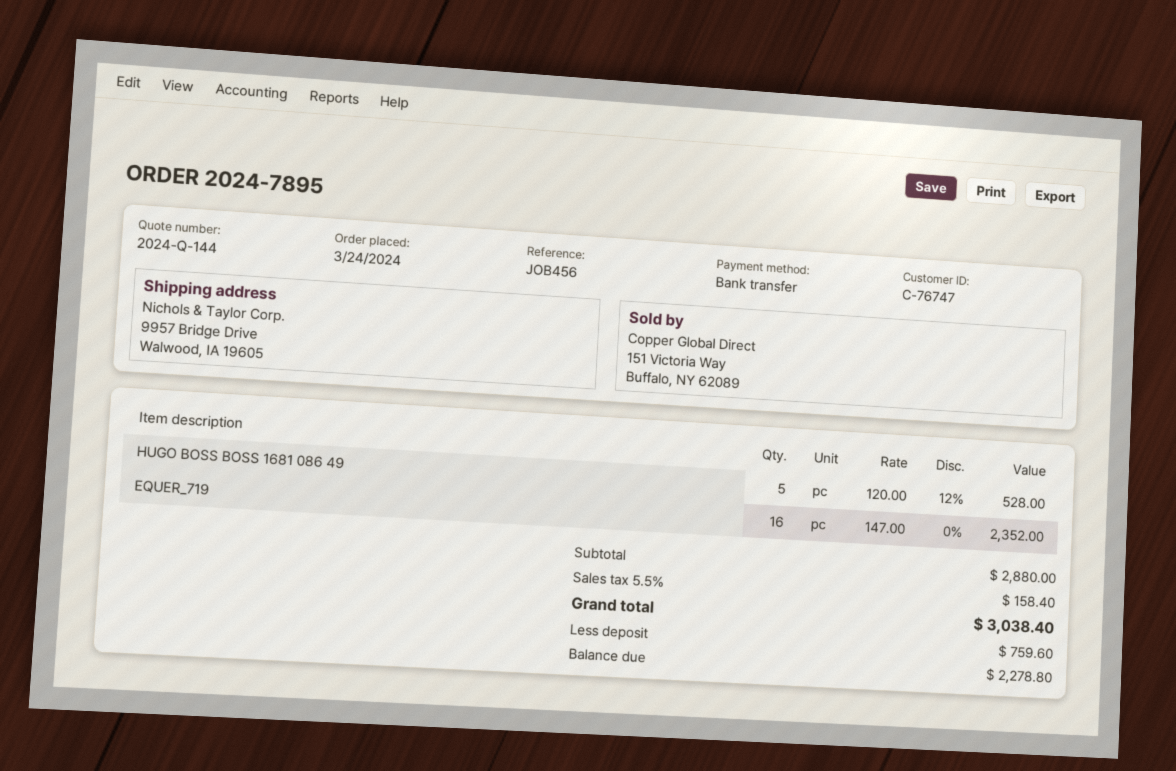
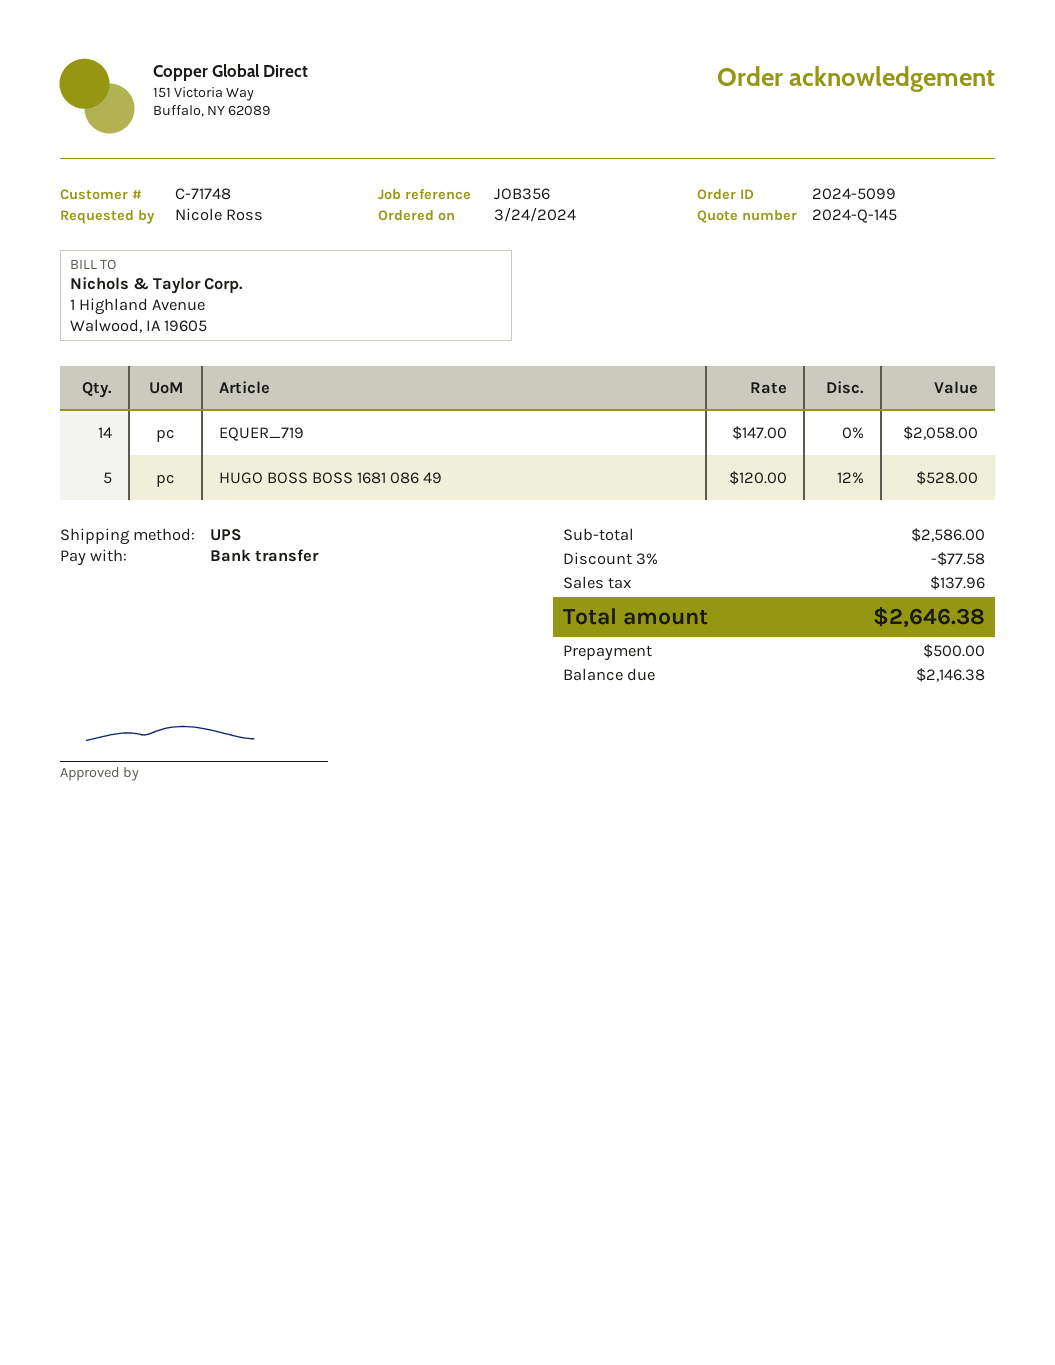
quote number: 2024-Q-144 -> 2024-Q-145
order number: 2024-7895 -> 2024-5099
customer number: C-76747 -> C-71748
reference: JOB456 -> JOB356
EQUER_719: 16 x 147.00 = 2352.00 -> 14 x 147.00 = 2058.00
subtotal: 2880.00 -> 2586.00
discount: none -> 3% = 77.58
tax: 158.40 -> 137.96
total: 3038.40 -> 2646.38
deposit: 759.60 -> 500.00
balance: 2278.80 -> 2146.38

